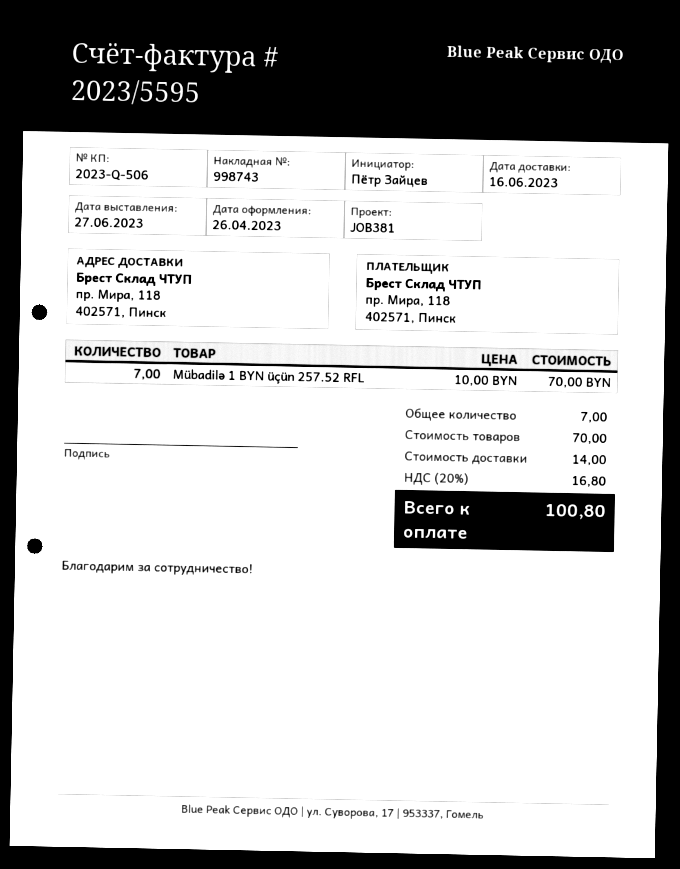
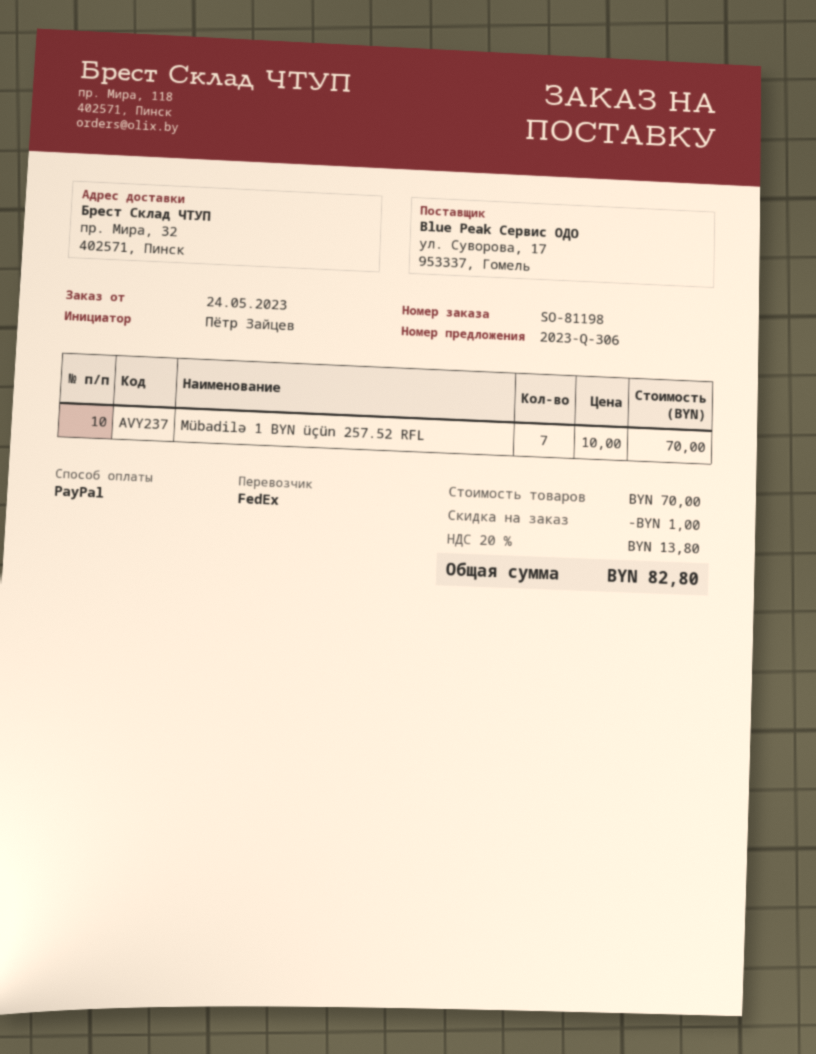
quote number: 2023-Q-506 -> 2023-Q-306
order date: 2023-04-26 -> 2023-05-24
ship to: пр. Мира, 118, 402571, Пинск -> пр. Мира, 32, 402571, Пинск
discount: none -> 1.00
shipping: 14.00 -> none
tax: 20% = 16.80 -> 20% = 13.80
total: 100.80 -> 82.80

